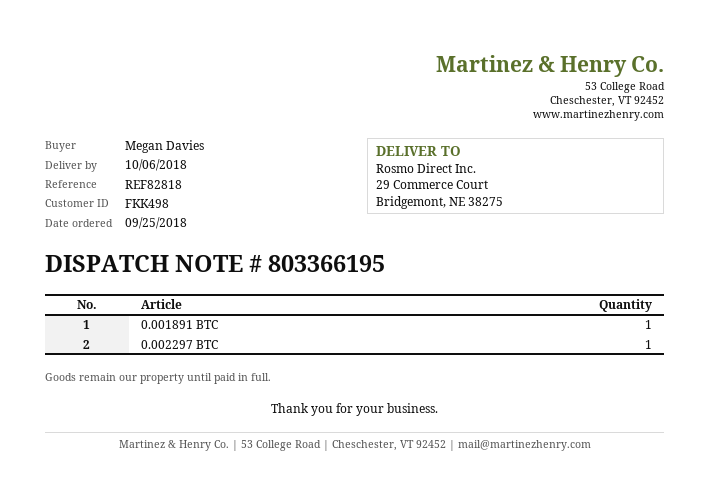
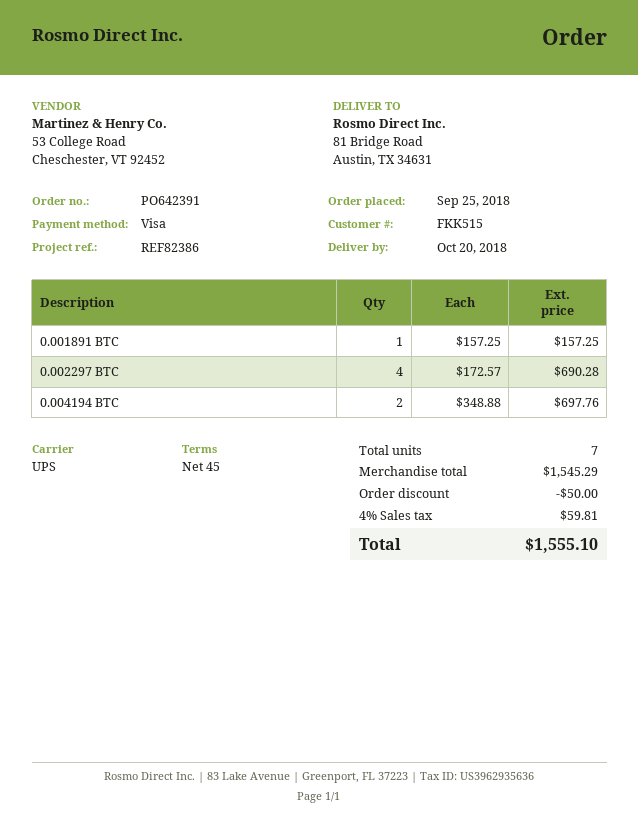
delivery date: 2018-10-06 -> 2018-10-20
customer number: FKK498 -> FKK515
reference: REF82818 -> REF82386
ship to: 29 Commerce Court, Bridgemont, NE 38275 -> 81 Bridge Road, Austin, TX 34631
0.002297 BTC: 1 -> 4
0.004194 BTC: none -> 2

